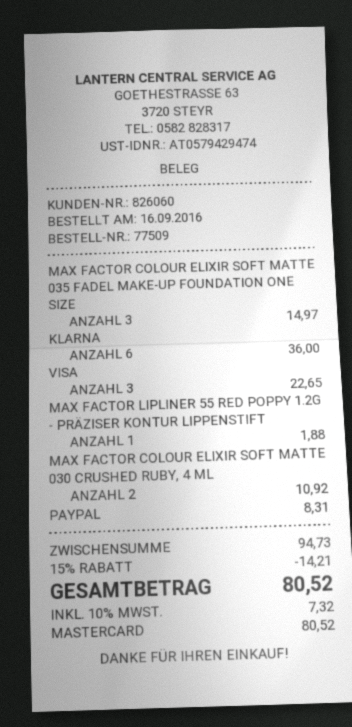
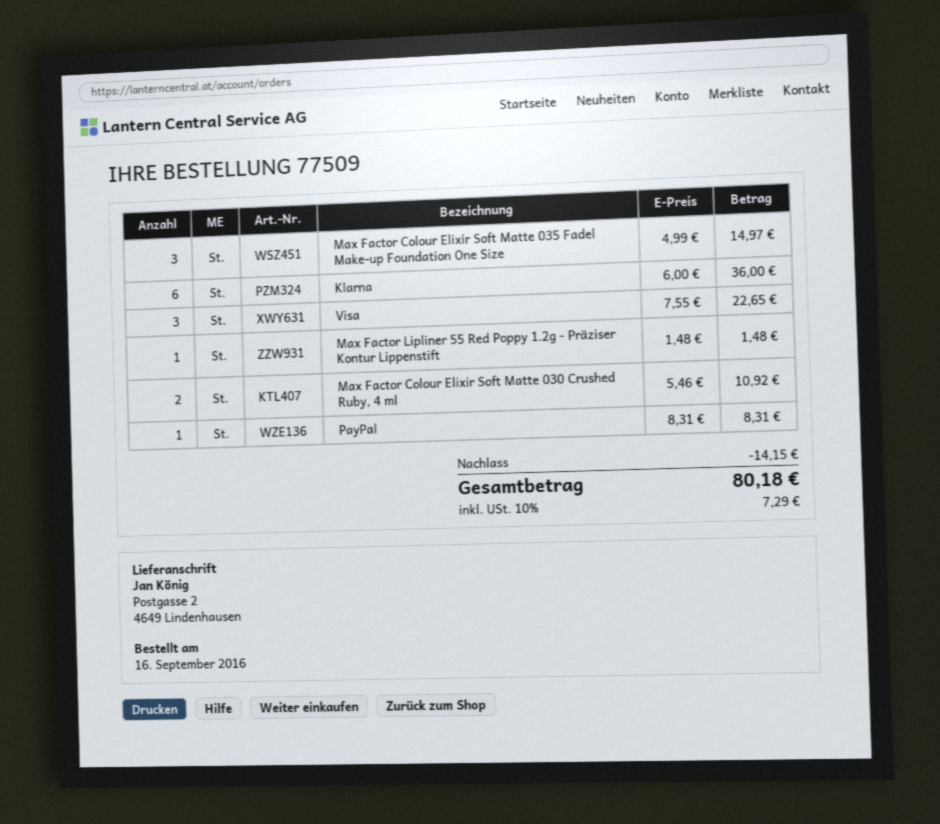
MAX FACTOR LIPLINER 55 RED POPPY 1.2G - PRÄZISER KONTUR LIPPENSTIFT: 1 for 1.88 -> 1 for 1.48
discount: 14.21 -> 14.15
tax: 10% = 7.32 -> 10% = 7.29
total: 80.52 -> 80.18

